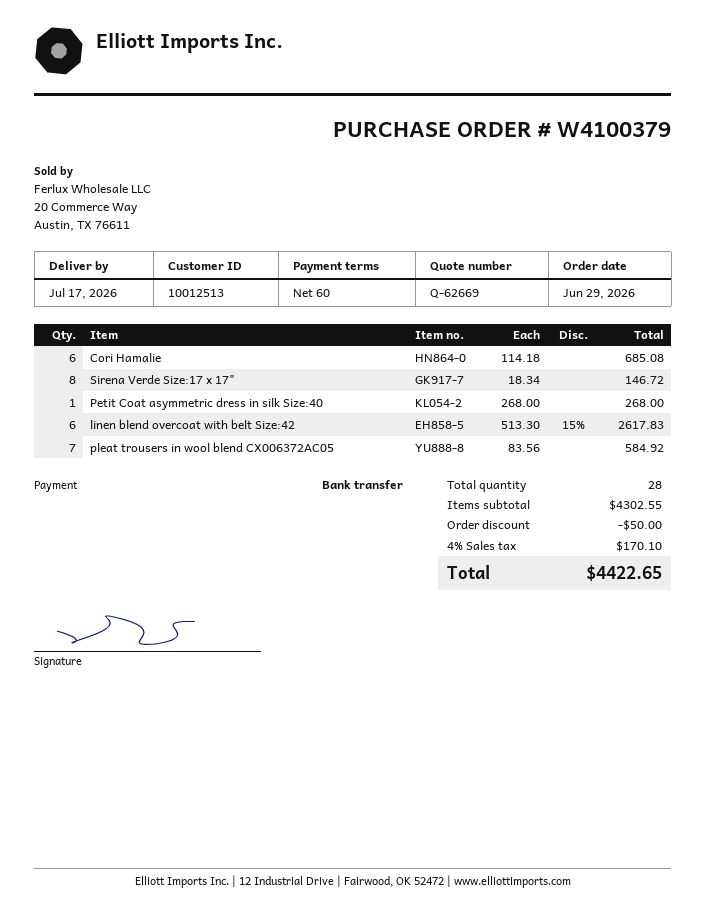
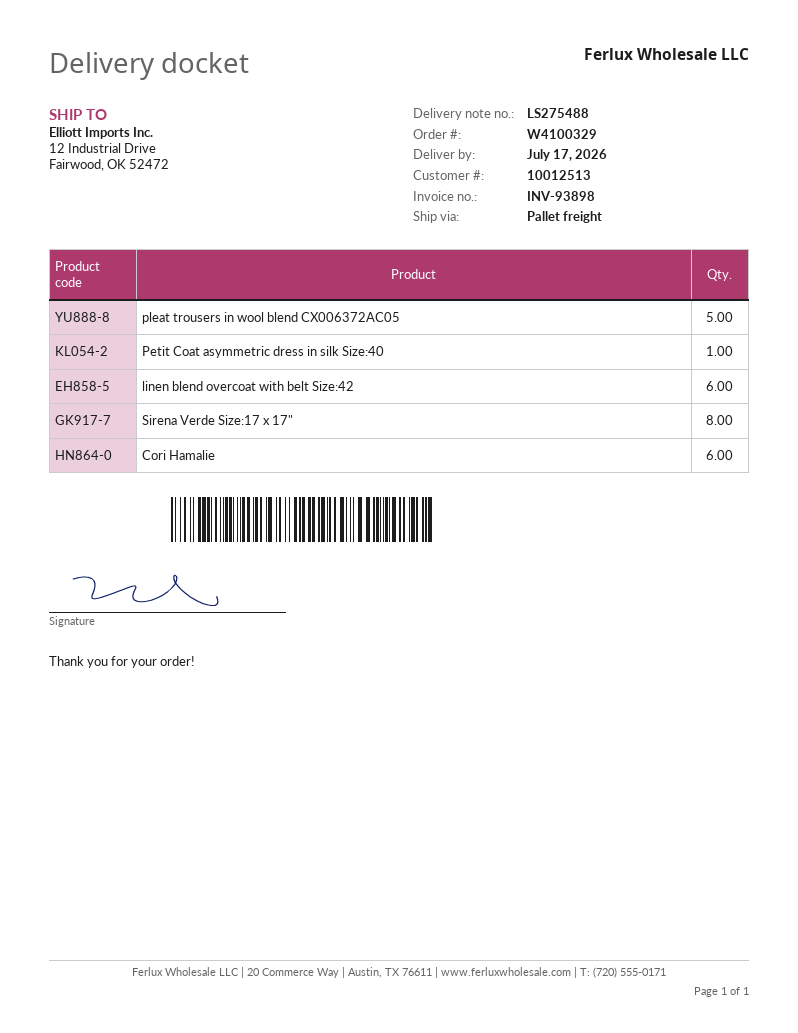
order number: W4100379 -> W4100329
pleat trousers in wool blend CX006372AC05: 7 -> 5

